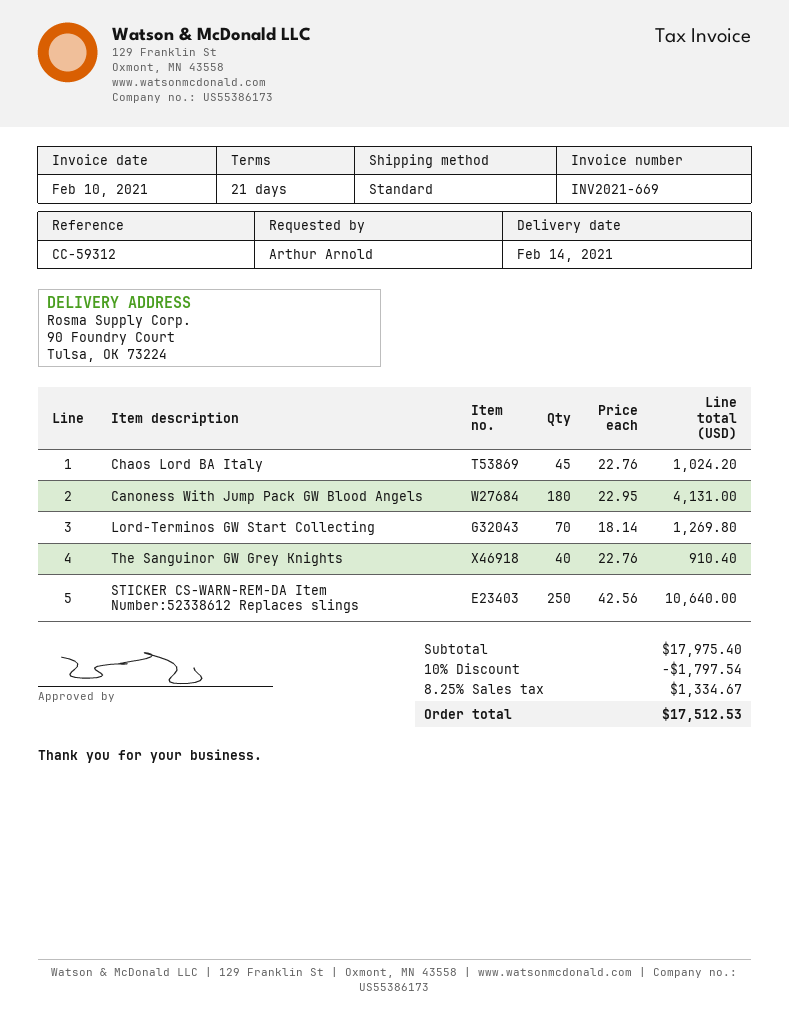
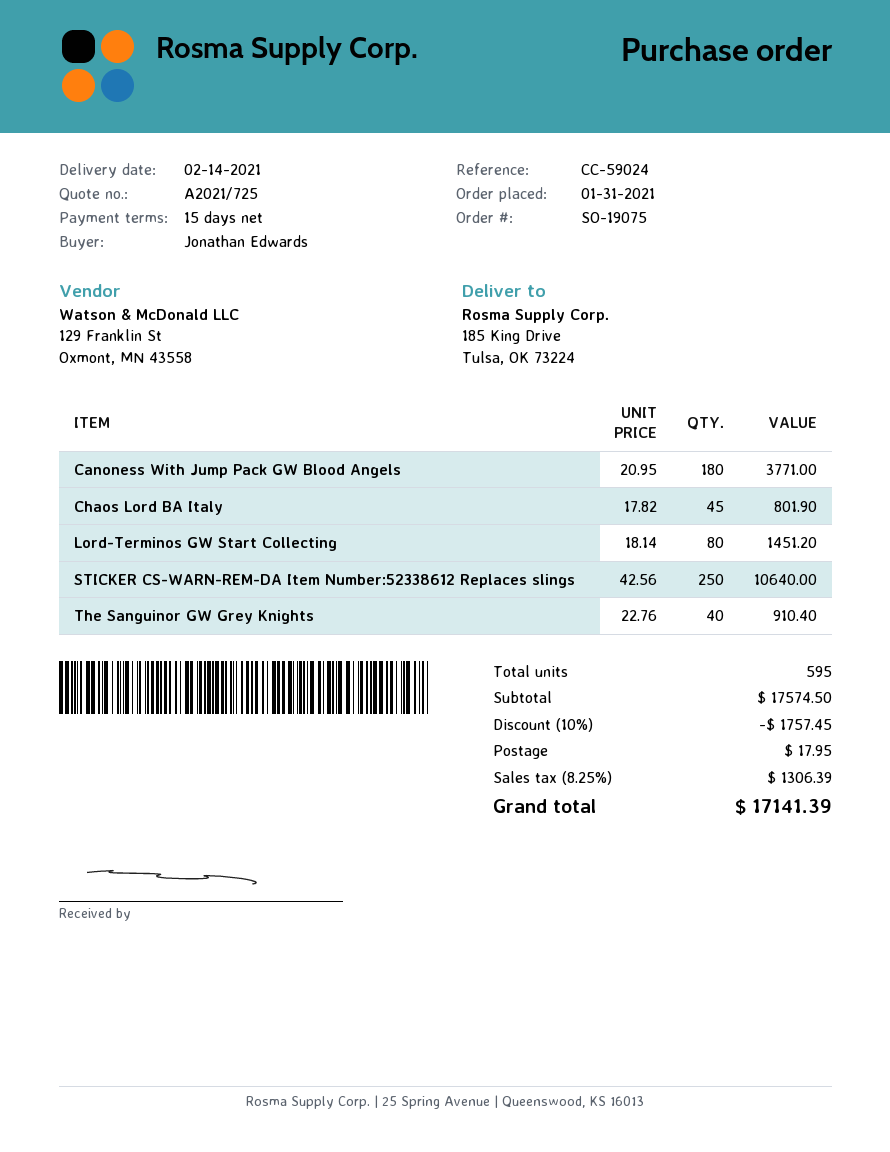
payment terms: 21 days -> 15 days
reference: CC-59312 -> CC-59024
ordered by: Arthur Arnold -> Jonathan Edwards
ship to: 90 Foundry Court, Tulsa, OK 73224 -> 185 King Drive, Tulsa, OK 73224
Chaos Lord BA Italy: 45 x 22.76 = 1024.20 -> 45 x 17.82 = 801.90
Canoness With Jump Pack GW Blood Angels: 180 x 22.95 = 4131.00 -> 180 x 20.95 = 3771.00
Lord-Terminos GW Start Collecting: 70 x 18.14 = 1269.80 -> 80 x 18.14 = 1451.20
subtotal: 17975.40 -> 17574.50
discount: 10% = 1797.54 -> 10% = 1757.45
shipping: none -> 17.95
tax: 8.25% = 1334.67 -> 8.25% = 1306.39
total: 17512.53 -> 17141.39

